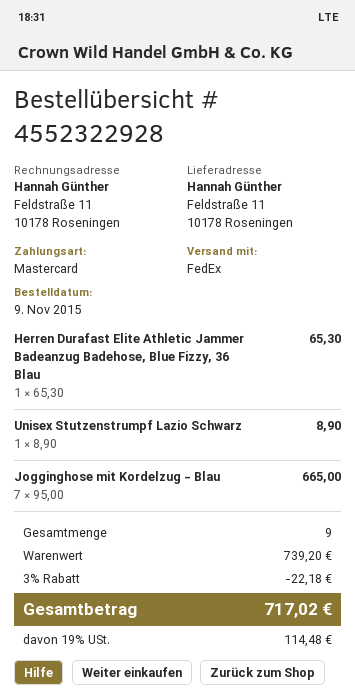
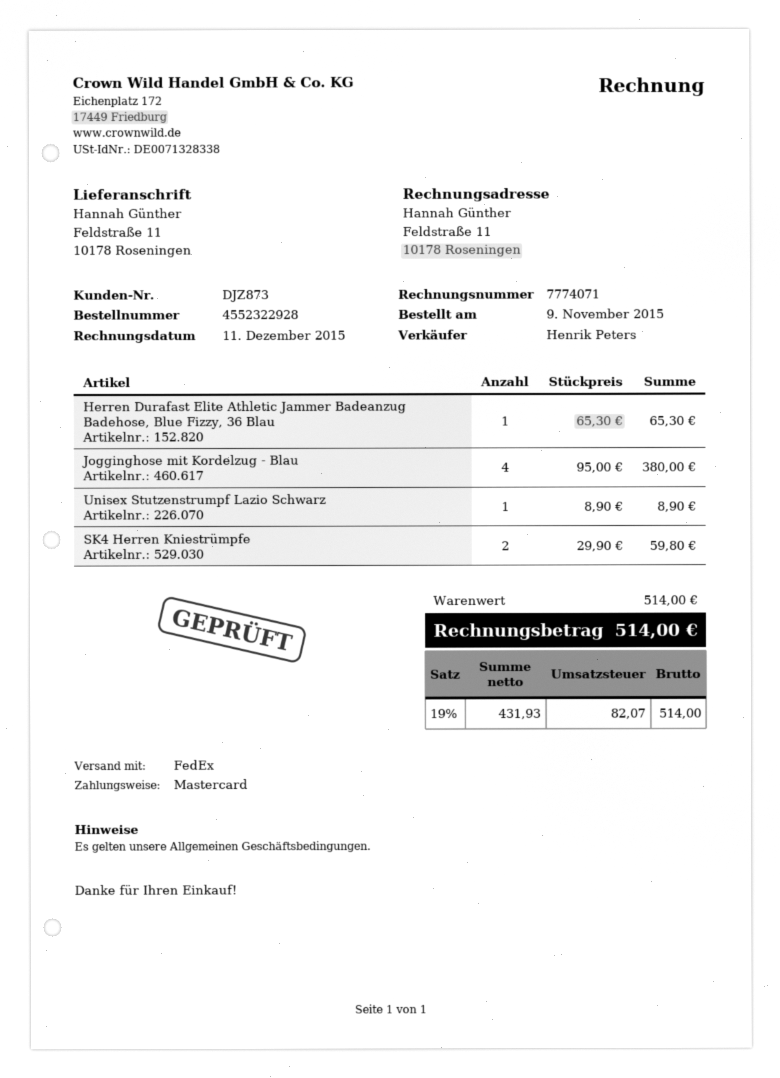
Jogginghose mit Kordelzug - Blau: 7 x 95.00 = 665.00 -> 4 x 95.00 = 380.00
SK4 Herren Kniestrümpfe: none -> 2 x 29.90 = 59.80
subtotal: 739.20 -> 514.00
discount: 3% = 22.18 -> none
tax: 19% = 114.48 -> 19% = 82.07
total: 717.02 -> 514.00

